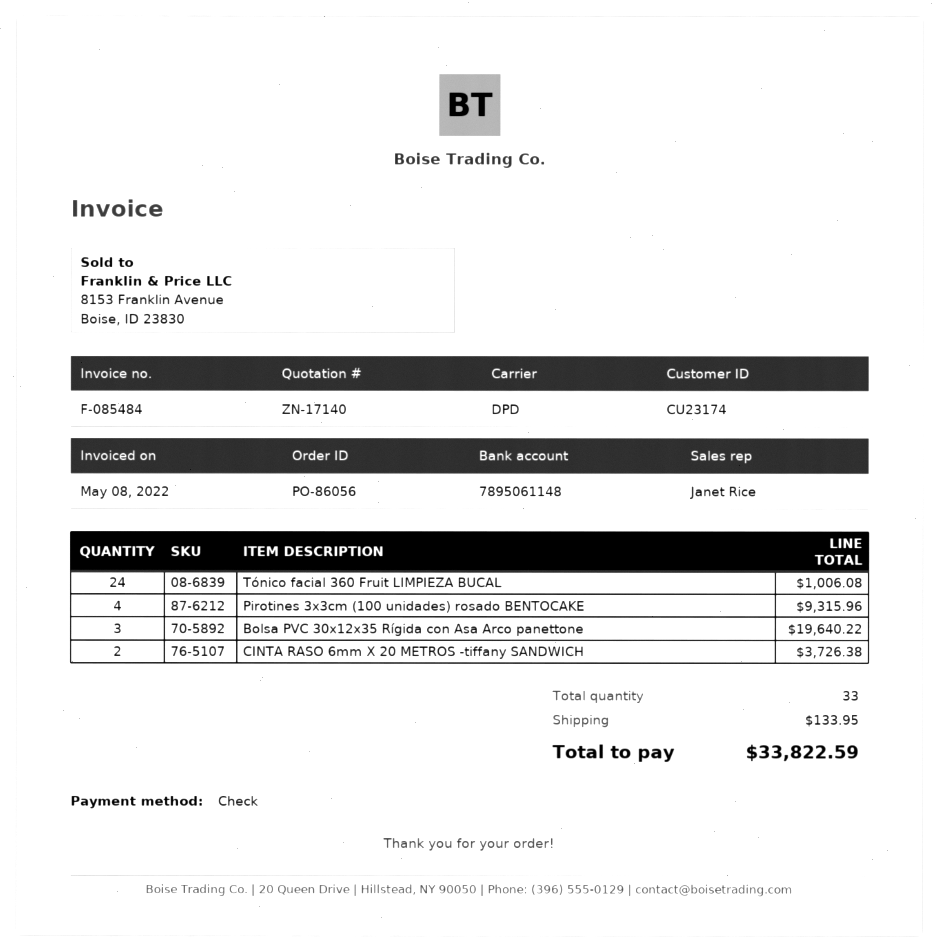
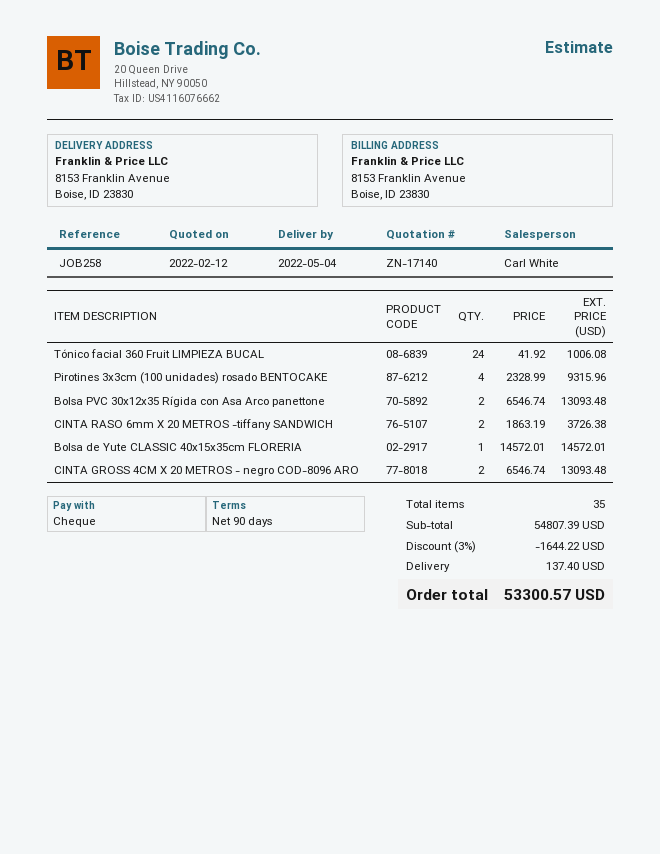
sales rep: Janet Rice -> Carl White
Bolsa PVC 30x12x35 Rígida con Asa Arco panettone: 3 for 19640.22 -> 2 for 13093.48
Bolsa de Yute CLASSIC 40x15x35cm FLORERIA: none -> 1 for 14572.01
CINTA GROSS 4CM X 20 METROS - negro COD-8096 ARO: none -> 2 for 13093.48
total quantity: 33 -> 35
discount: none -> 3% = 1644.22
shipping: 133.95 -> 137.40
total: 33822.59 -> 53300.57

